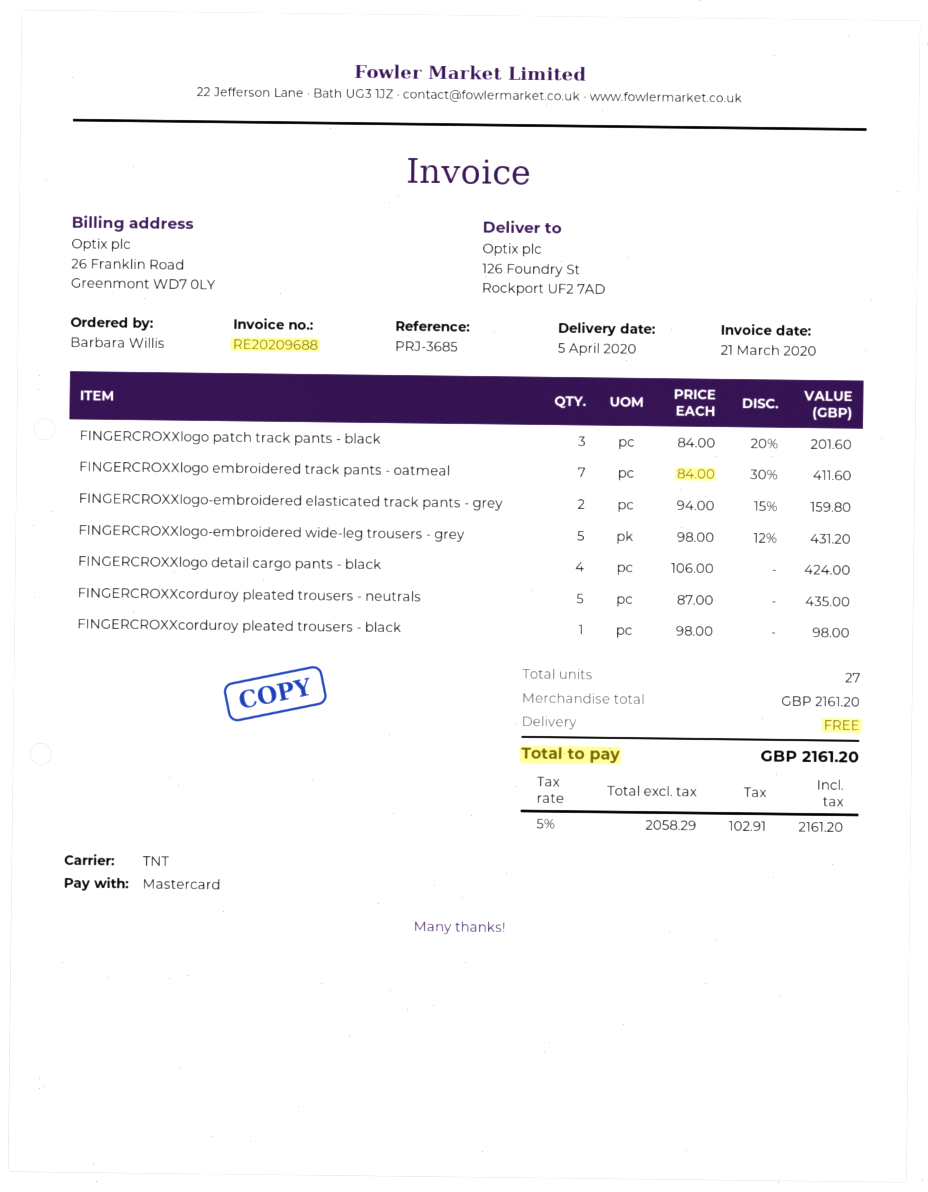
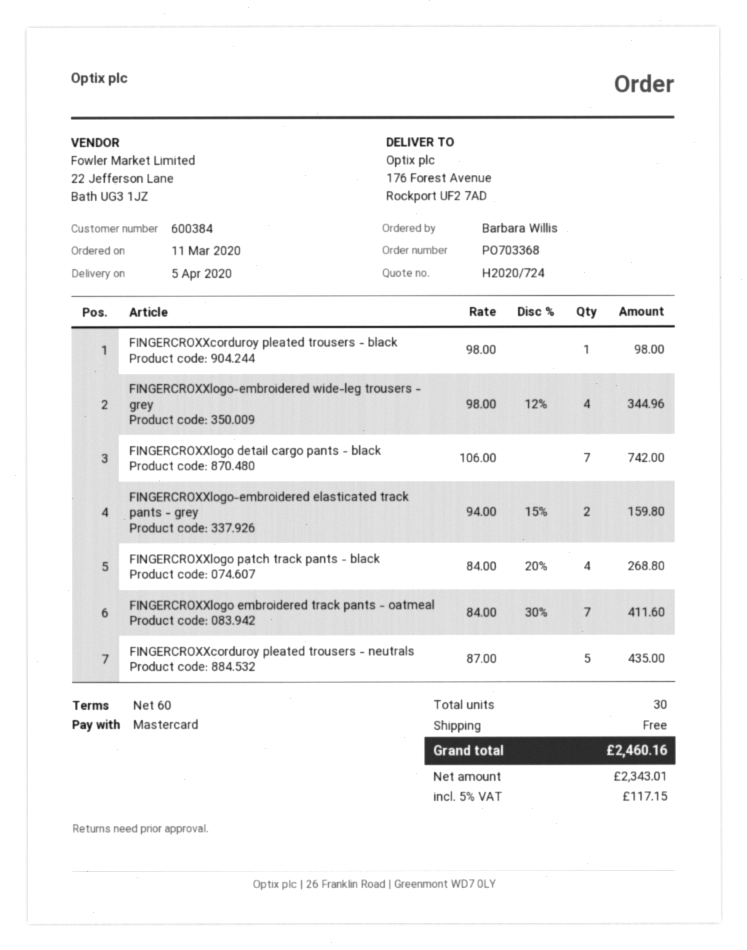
ship to: 126 Foundry St, Rockport UF2 7AD -> 176 Forest Avenue, Rockport UF2 7AD
FINGERCROXXlogo patch track pants - black: 3 x 84.00 - 20% = 201.60 -> 4 x 84.00 - 20% = 268.80
FINGERCROXXlogo-embroidered wide-leg trousers - grey: 5 x 98.00 - 12% = 431.20 -> 4 x 98.00 - 12% = 344.96
FINGERCROXXlogo detail cargo pants - black: 4 x 106.00 = 424.00 -> 7 x 106.00 = 742.00
total quantity: 27 -> 30
net: 2058.29 -> 2343.01
tax: 5% = 102.91 -> 5% = 117.15
total: 2161.20 -> 2460.16

